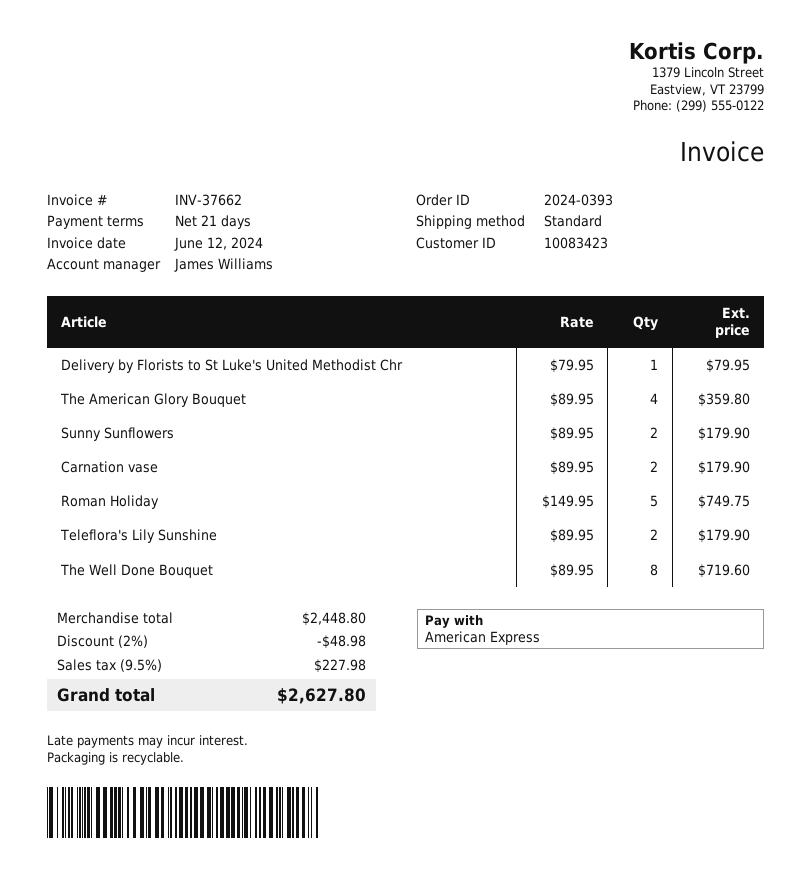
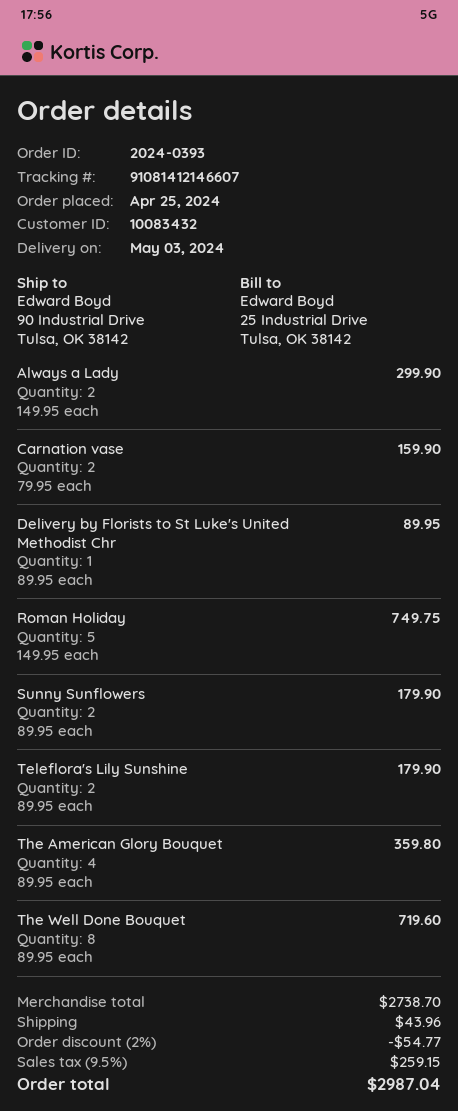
customer number: 10083423 -> 10083432
Delivery by Florists to St Luke's United Methodist Chr: 1 x 79.95 = 79.95 -> 1 x 89.95 = 89.95
Carnation vase: 2 x 89.95 = 179.90 -> 2 x 79.95 = 159.90
Always a Lady: none -> 2 x 149.95 = 299.90
subtotal: 2448.80 -> 2738.70
discount: 2% = 48.98 -> 2% = 54.77
shipping: none -> 43.96
tax: 9.5% = 227.98 -> 9.5% = 259.15
total: 2627.80 -> 2987.04

